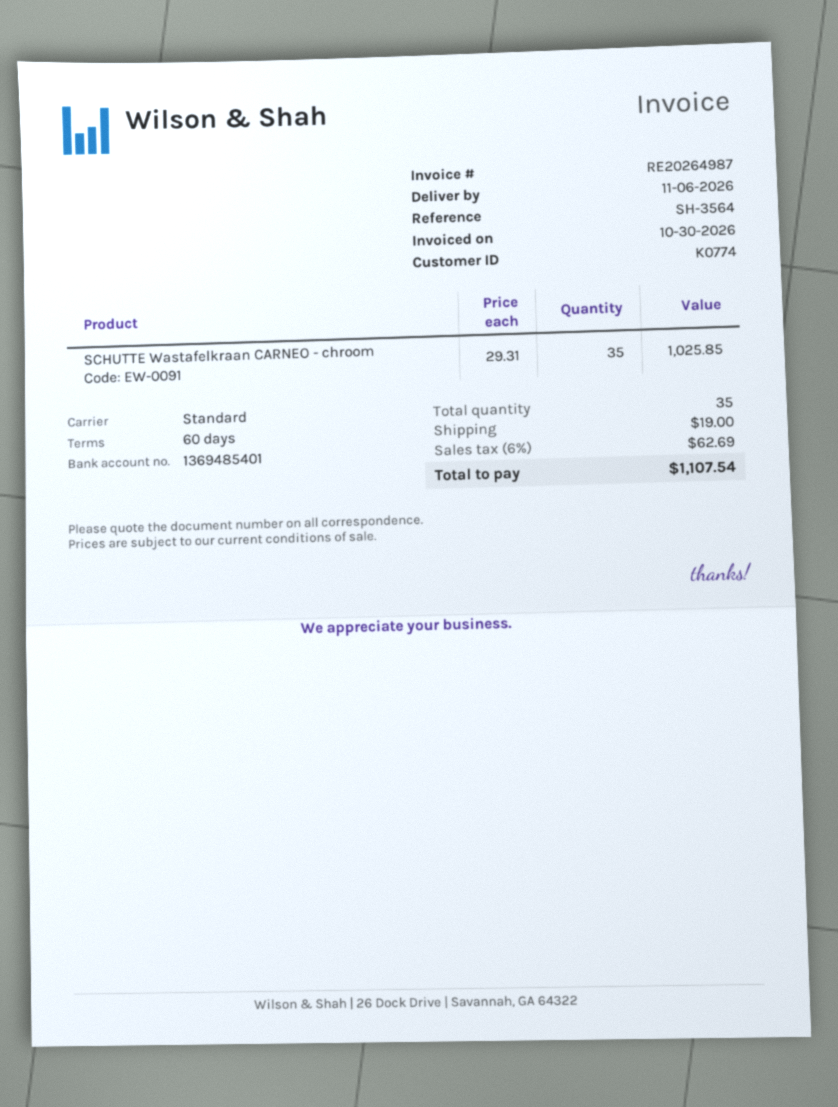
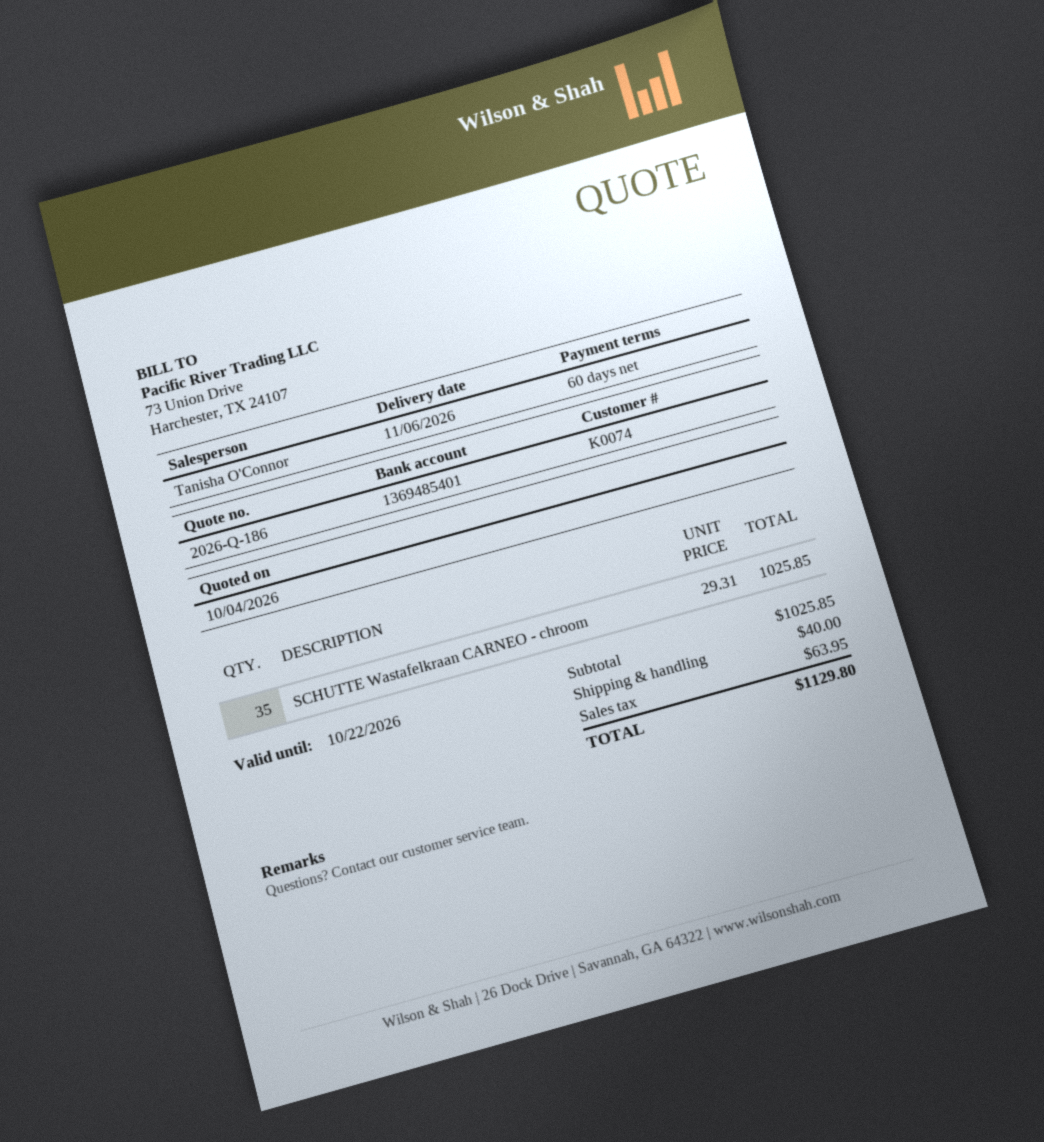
customer number: K0774 -> K0074
shipping: 19.00 -> 40.00
tax: 62.69 -> 63.95
total: 1107.54 -> 1129.80

